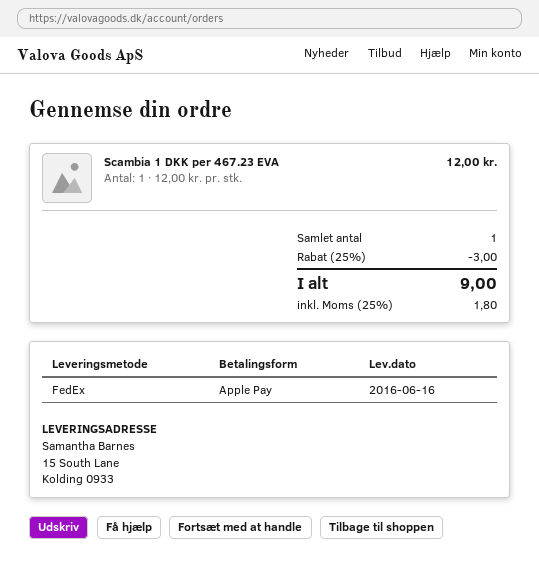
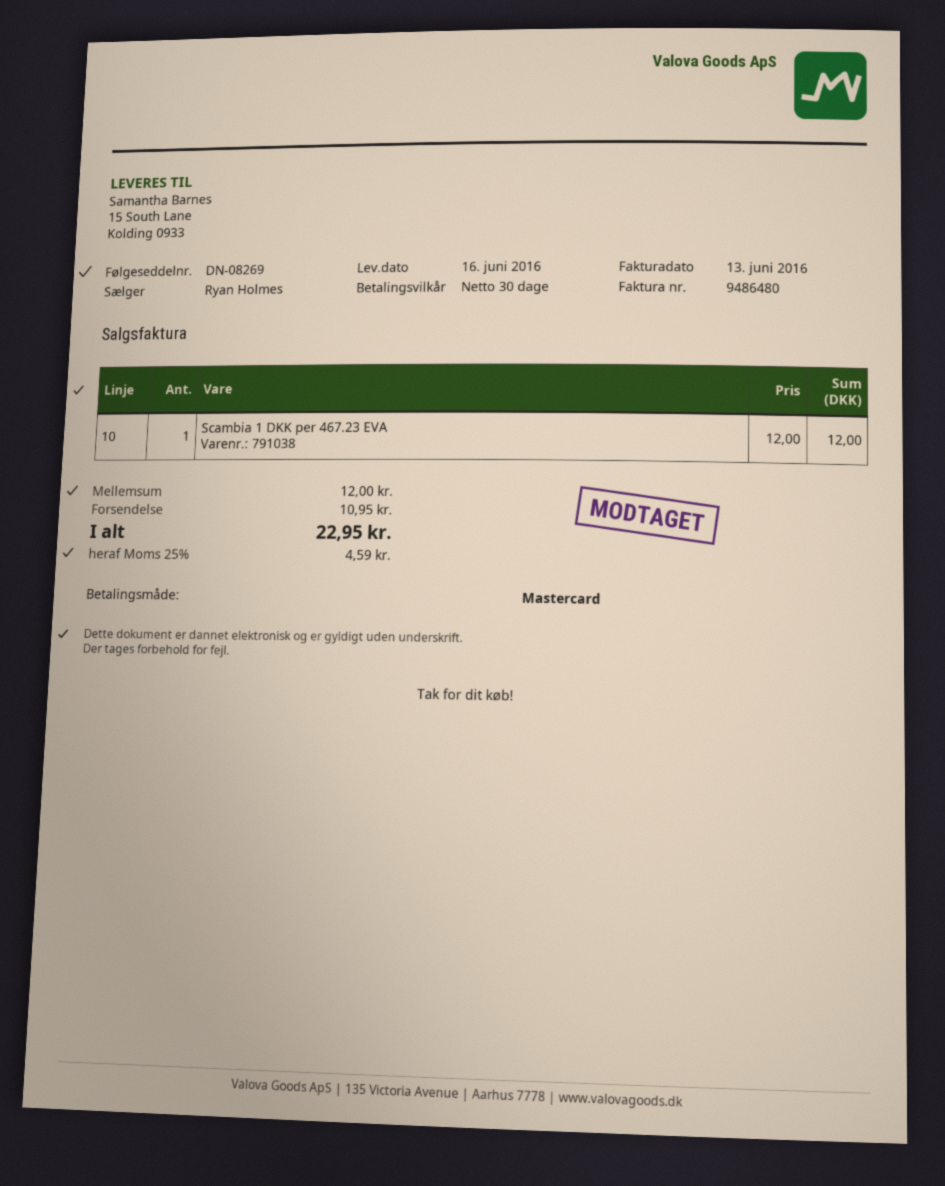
payment method: Apple Pay -> Mastercard
discount: 25% = 3.00 -> none
shipping: none -> 10.95
tax: 25% = 1.80 -> 25% = 4.59
total: 9.00 -> 22.95

